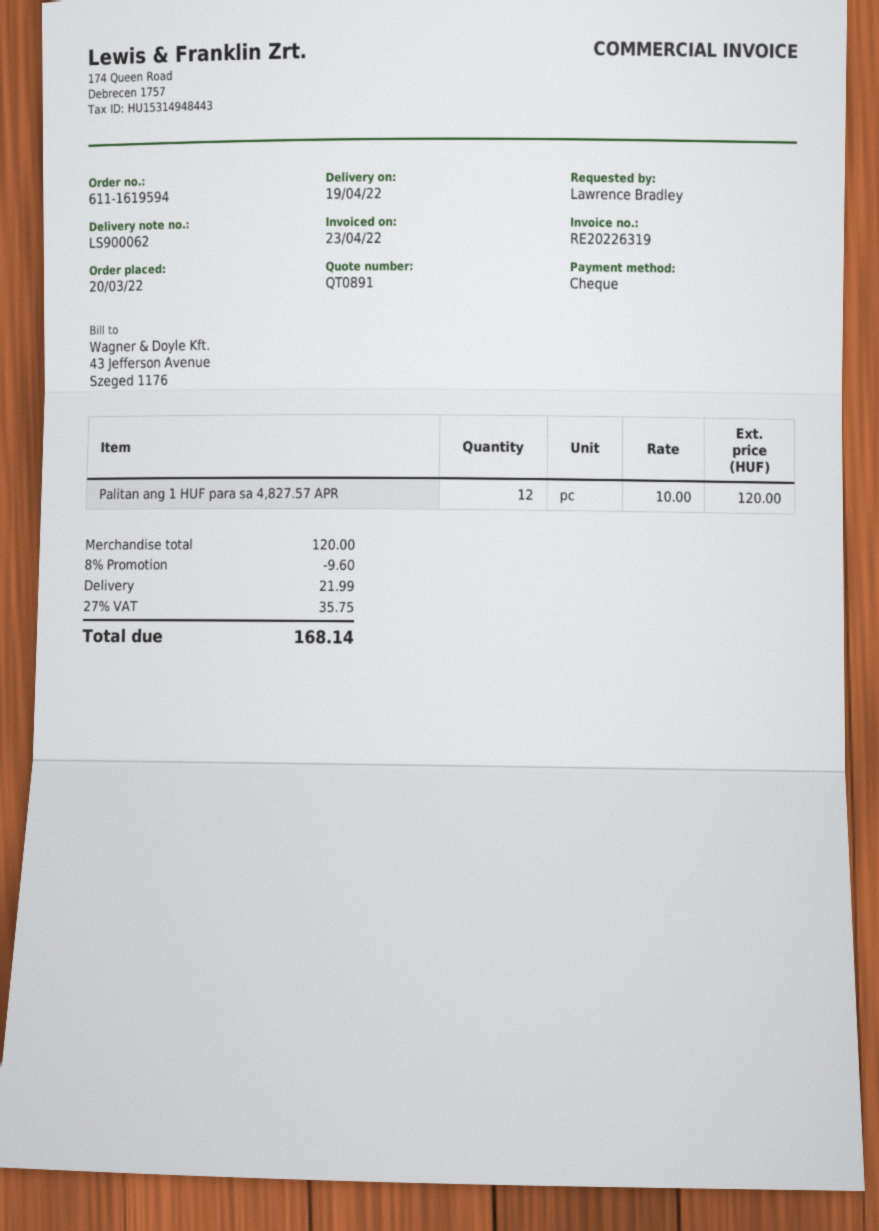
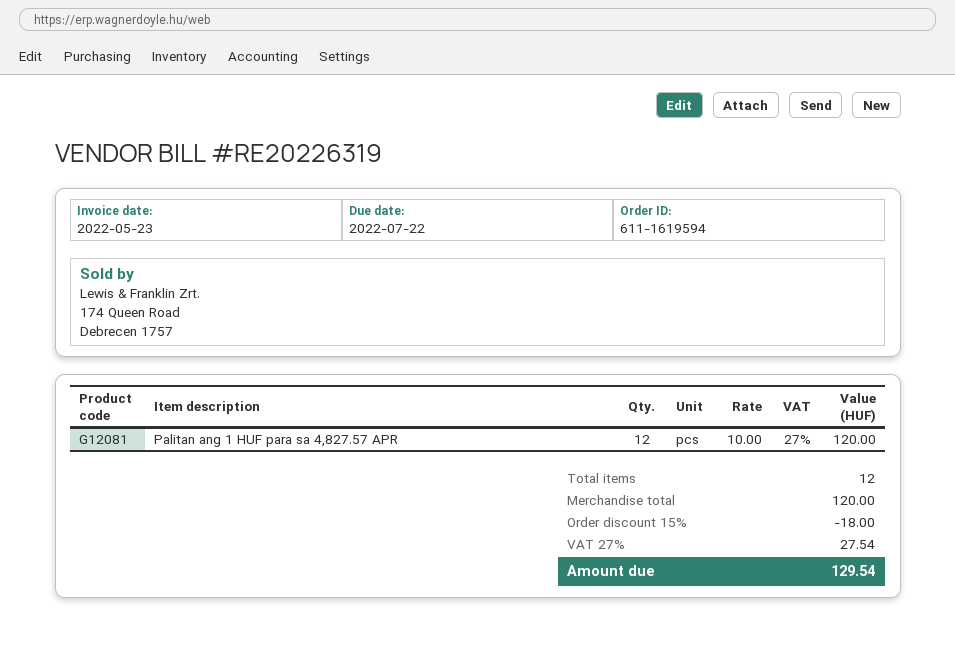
invoice date: 2022-04-23 -> 2022-05-23
discount: 8% = 9.60 -> 15% = 18.00
shipping: 21.99 -> none
tax: 27% = 35.75 -> 27% = 27.54
total: 168.14 -> 129.54

